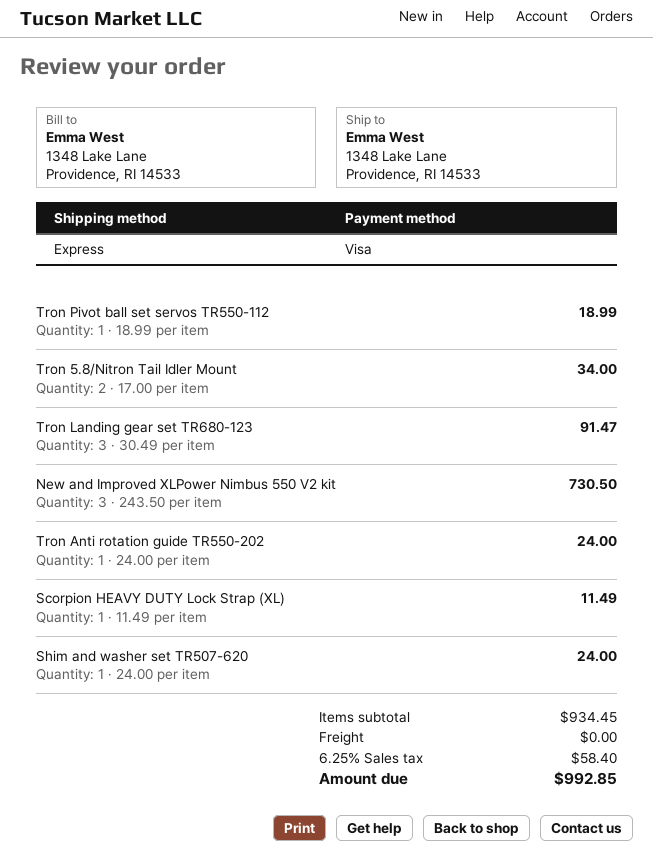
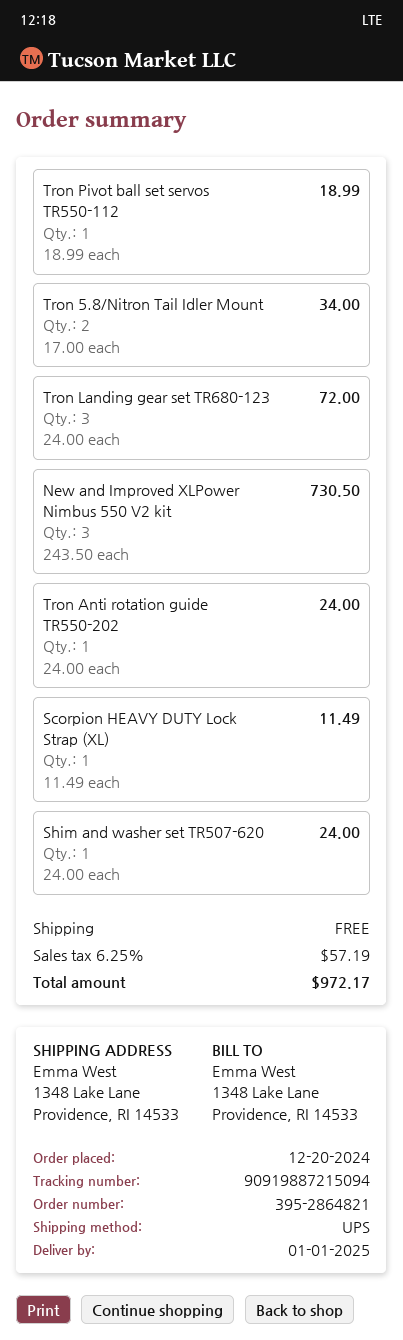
shipping method: express -> UPS
Tron Landing gear set TR680-123: 3 x 30.49 = 91.47 -> 3 x 24.00 = 72.00
tax: 6.25% = 58.40 -> 6.25% = 57.19
total: 992.85 -> 972.17

